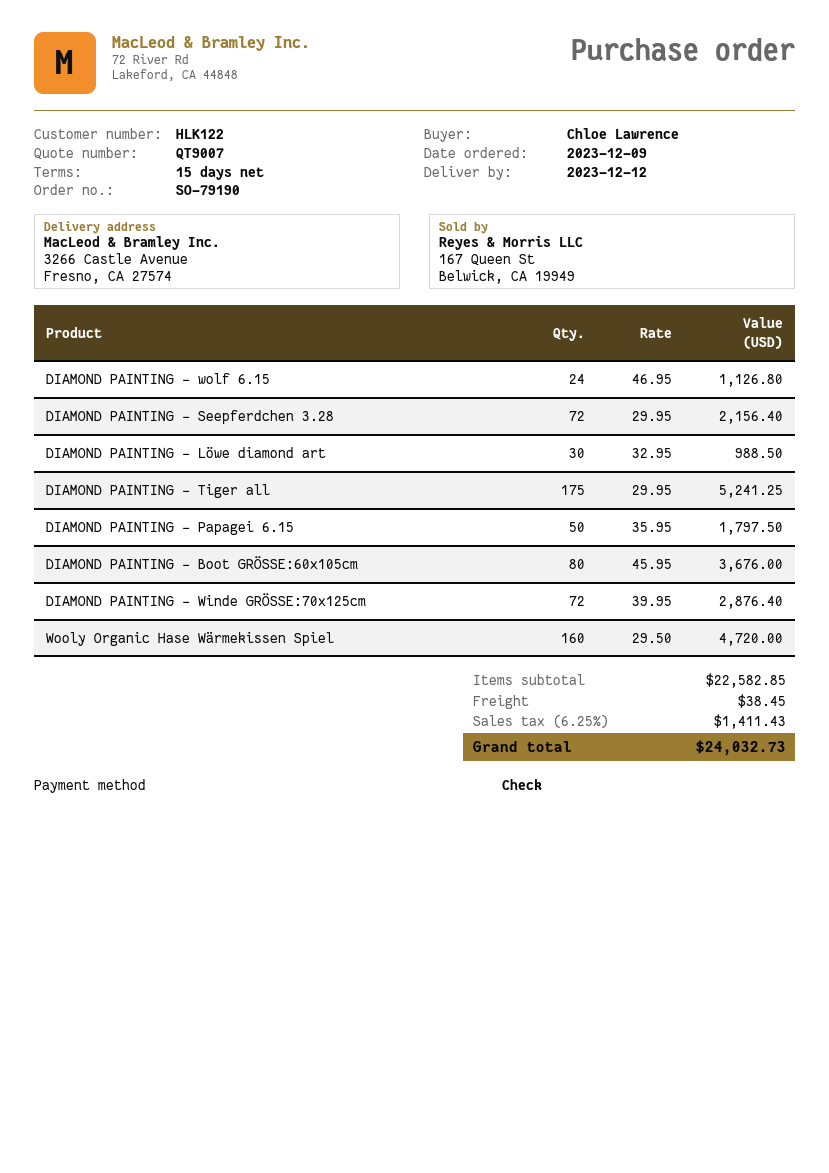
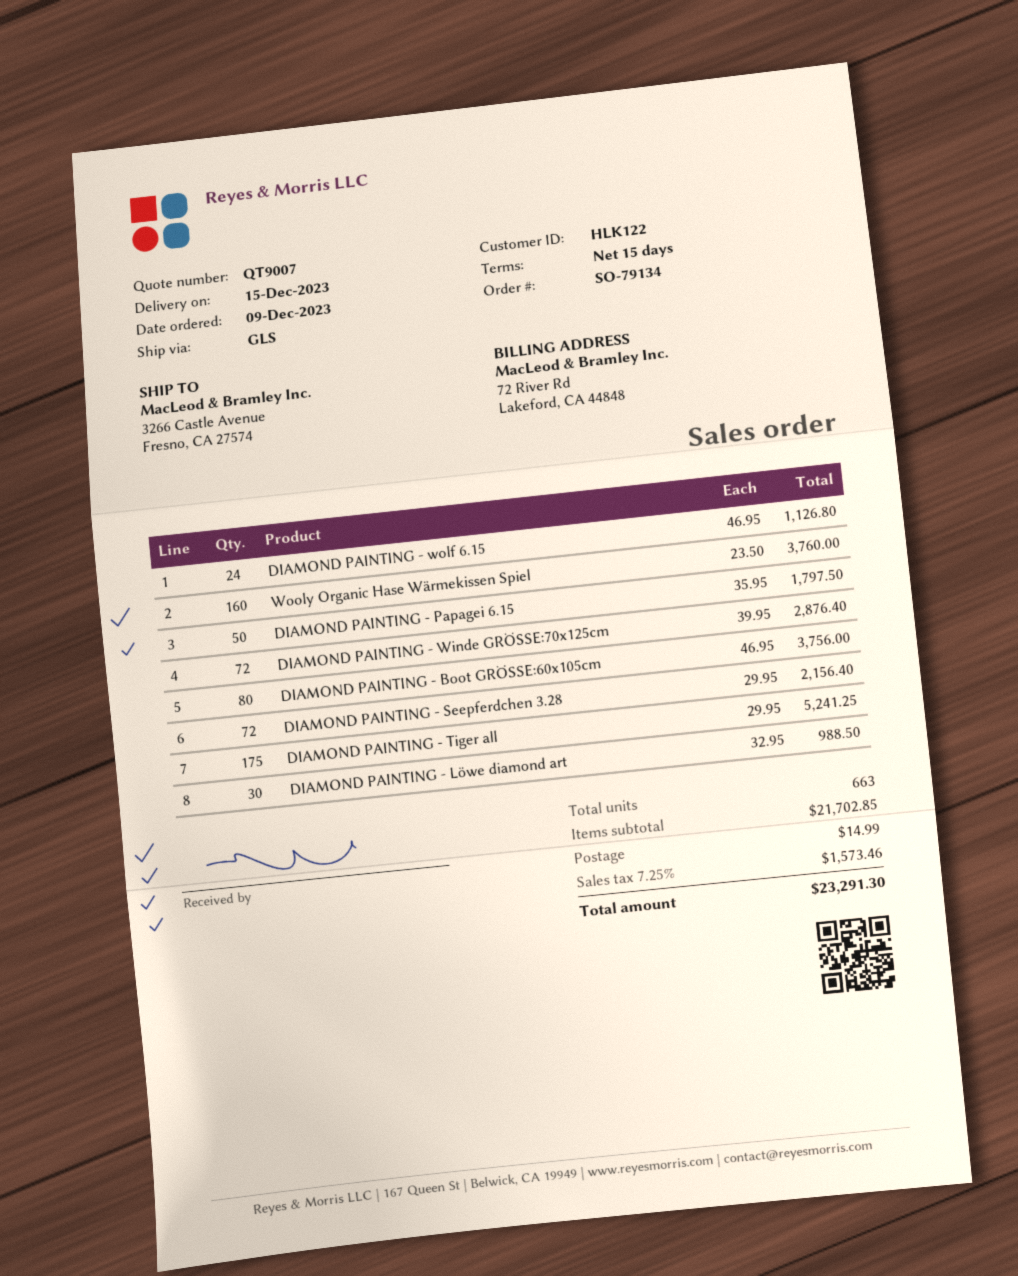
order number: SO-79190 -> SO-79134
delivery date: 2023-12-12 -> 2023-12-15
DIAMOND PAINTING - Boot GRÖSSE:60x105cm: 80 x 45.95 = 3676.00 -> 80 x 46.95 = 3756.00
Wooly Organic Hase Wärmekissen Spiel: 160 x 29.50 = 4720.00 -> 160 x 23.50 = 3760.00
subtotal: 22582.85 -> 21702.85
shipping: 38.45 -> 14.99
tax: 6.25% = 1411.43 -> 7.25% = 1573.46
total: 24032.73 -> 23291.30

